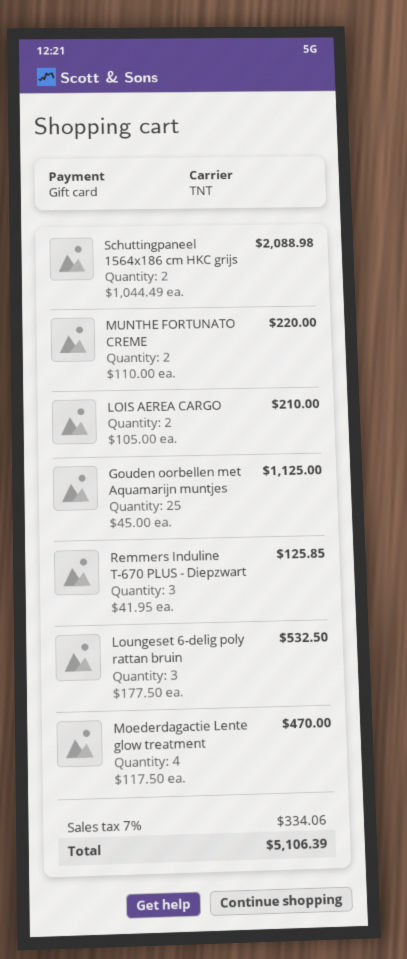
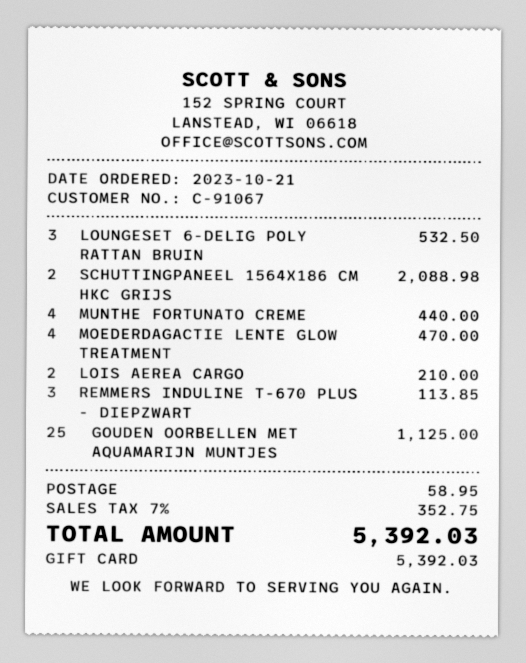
MUNTHE FORTUNATO CREME: 2 for 220.00 -> 4 for 440.00
Remmers Induline T-670 PLUS - Diepzwart: 3 for 125.85 -> 3 for 113.85
shipping: none -> 58.95
tax: 7% = 334.06 -> 7% = 352.75
total: 5106.39 -> 5392.03

